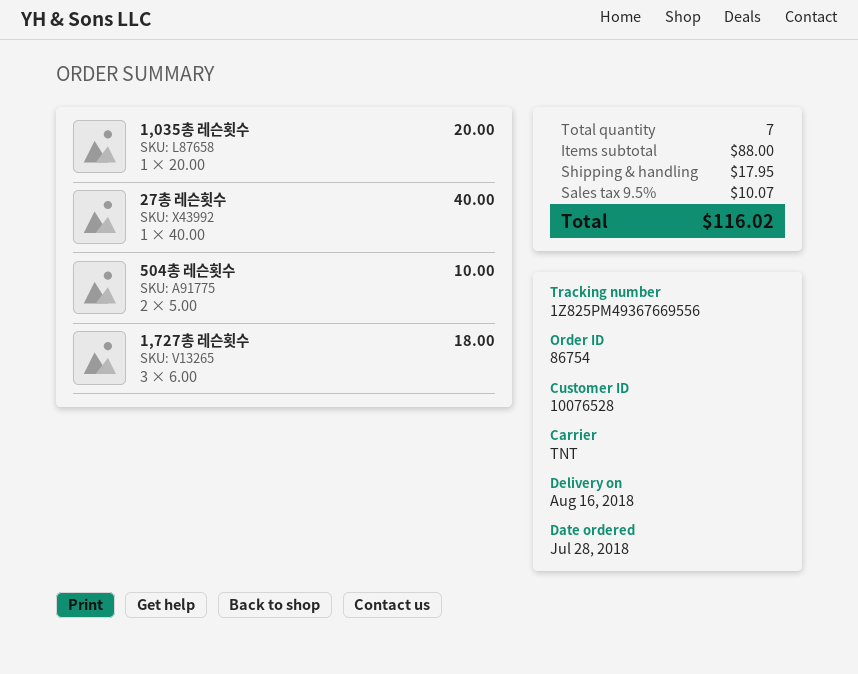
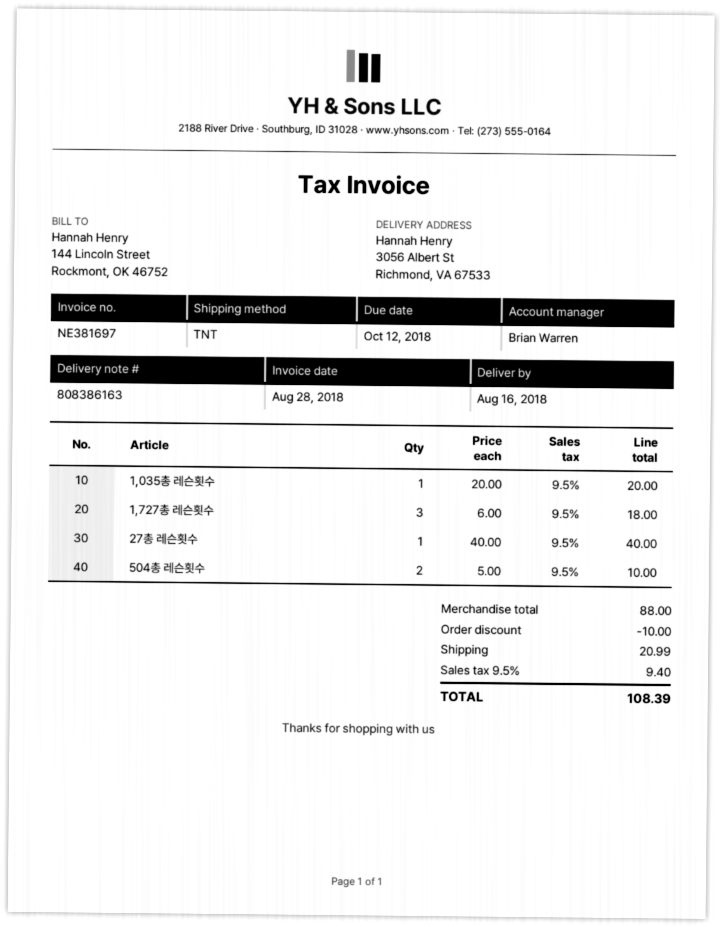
discount: none -> 10.00
shipping: 17.95 -> 20.99
tax: 9.5% = 10.07 -> 9.5% = 9.40
total: 116.02 -> 108.39

